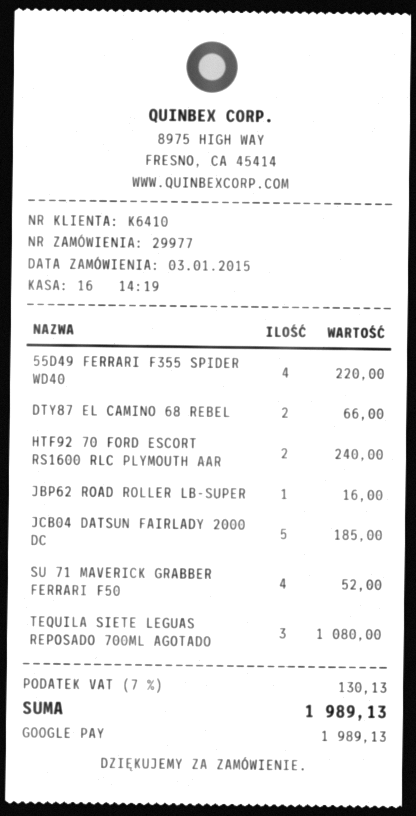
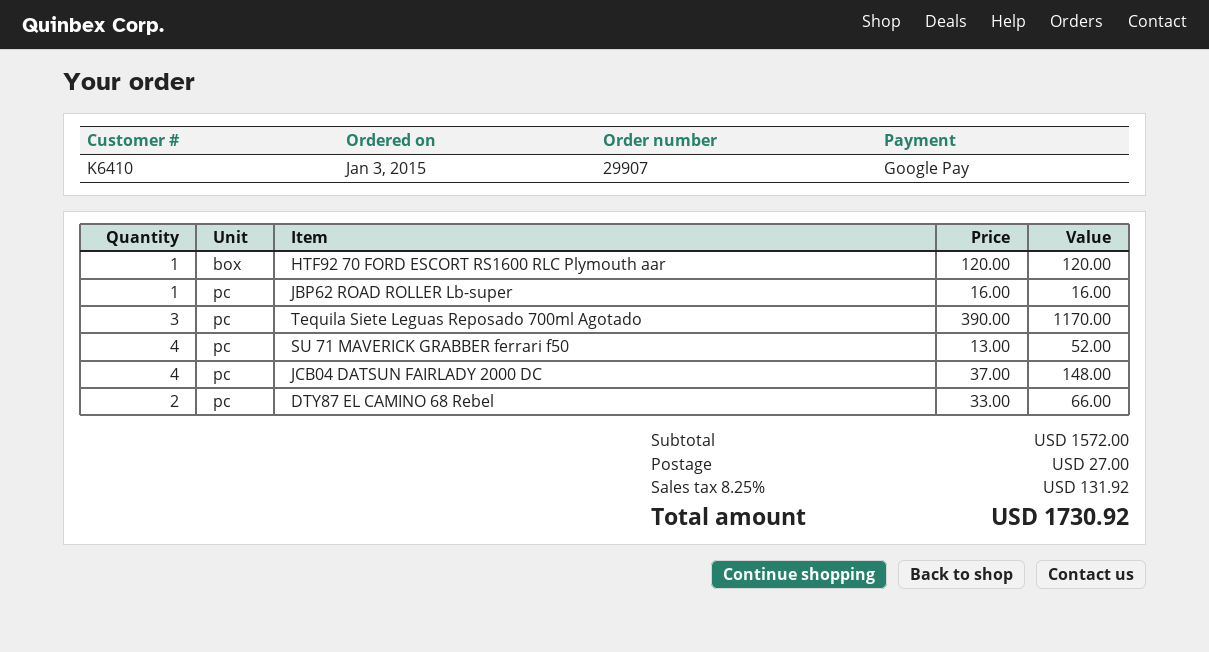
order number: 29977 -> 29907
55D49 FERRARI F355 SPIDER WD40: 4 for 220.00 -> none
HTF92 70 FORD ESCORT RS1600 RLC PLYMOUTH AAR: 2 for 240.00 -> 1 for 120.00
JCB04 DATSUN FAIRLADY 2000 DC: 5 for 185.00 -> 4 for 148.00
TEQUILA SIETE LEGUAS REPOSADO 700ML AGOTADO: 3 for 1080.00 -> 3 for 1170.00
shipping: none -> 27.00
tax: 7% = 130.13 -> 8.25% = 131.92
total: 1989.13 -> 1730.92

